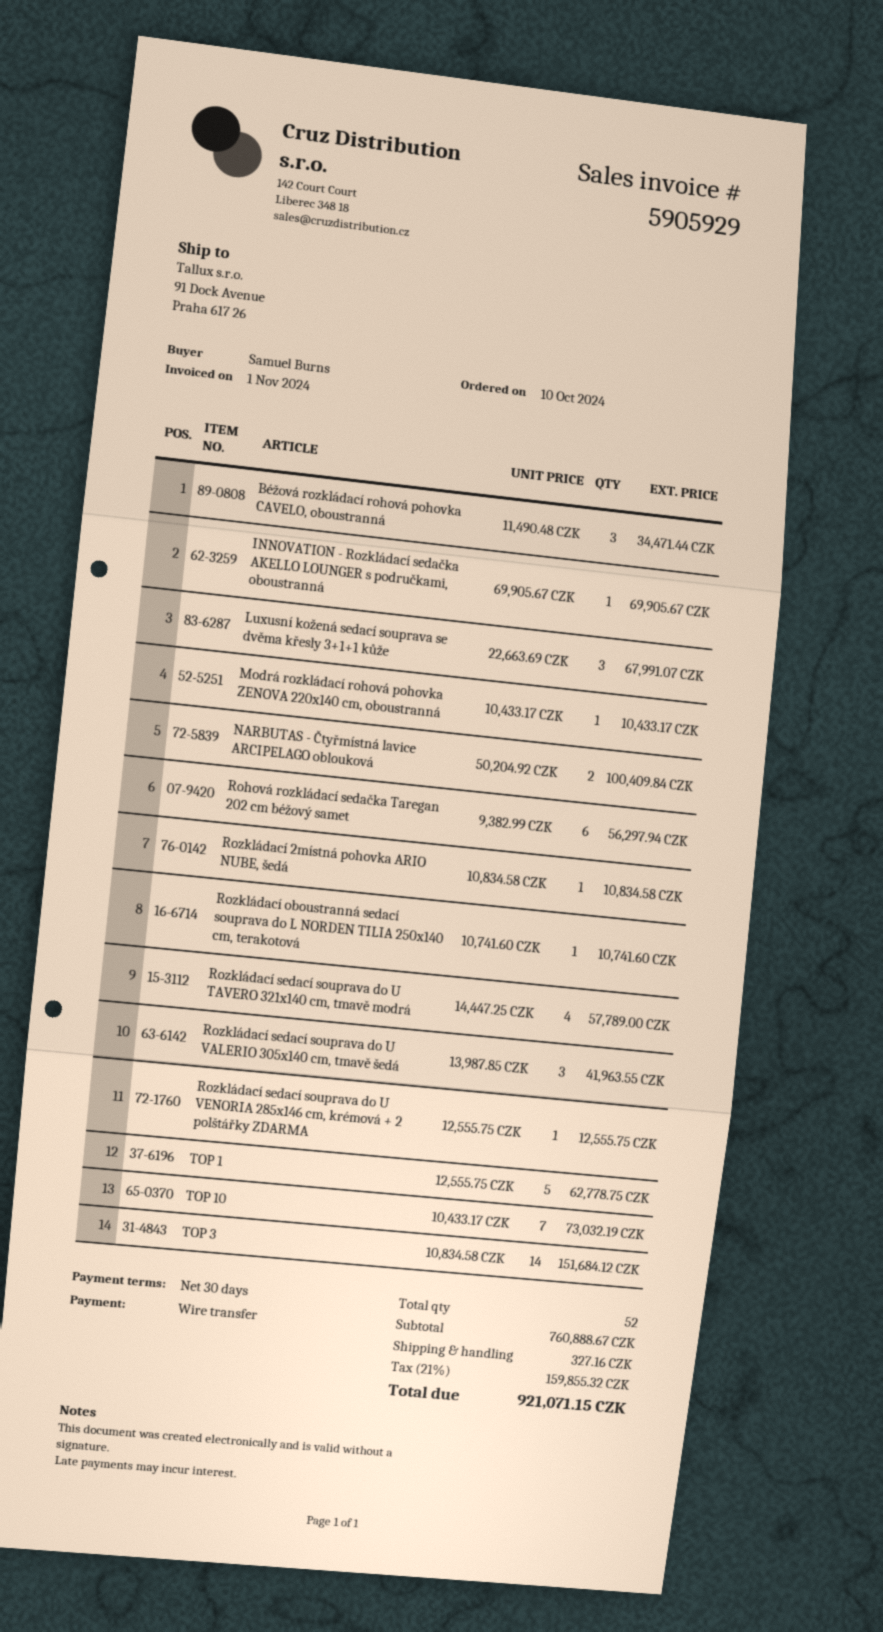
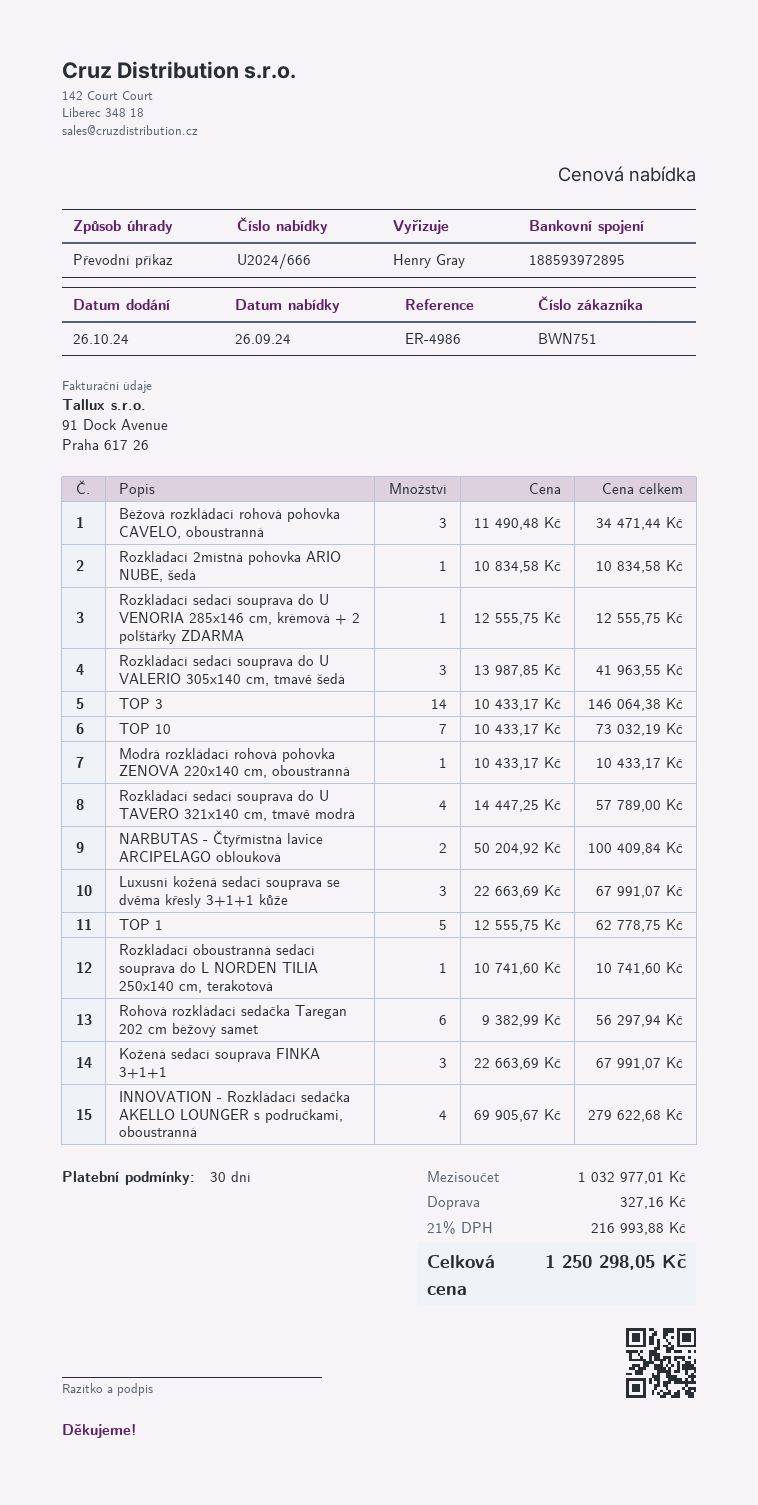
INNOVATION - Rozkládací sedačka AKELLO LOUNGER s područkami, oboustranná: 1 x 69905.67 = 69905.67 -> 4 x 69905.67 = 279622.68
TOP 3: 14 x 10834.58 = 151684.12 -> 14 x 10433.17 = 146064.38
Kožená sedací souprava FINKA 3+1+1: none -> 3 x 22663.69 = 67991.07
subtotal: 760888.67 -> 1032977.01
tax: 21% = 159855.32 -> 21% = 216993.88
total: 921071.15 -> 1250298.05

